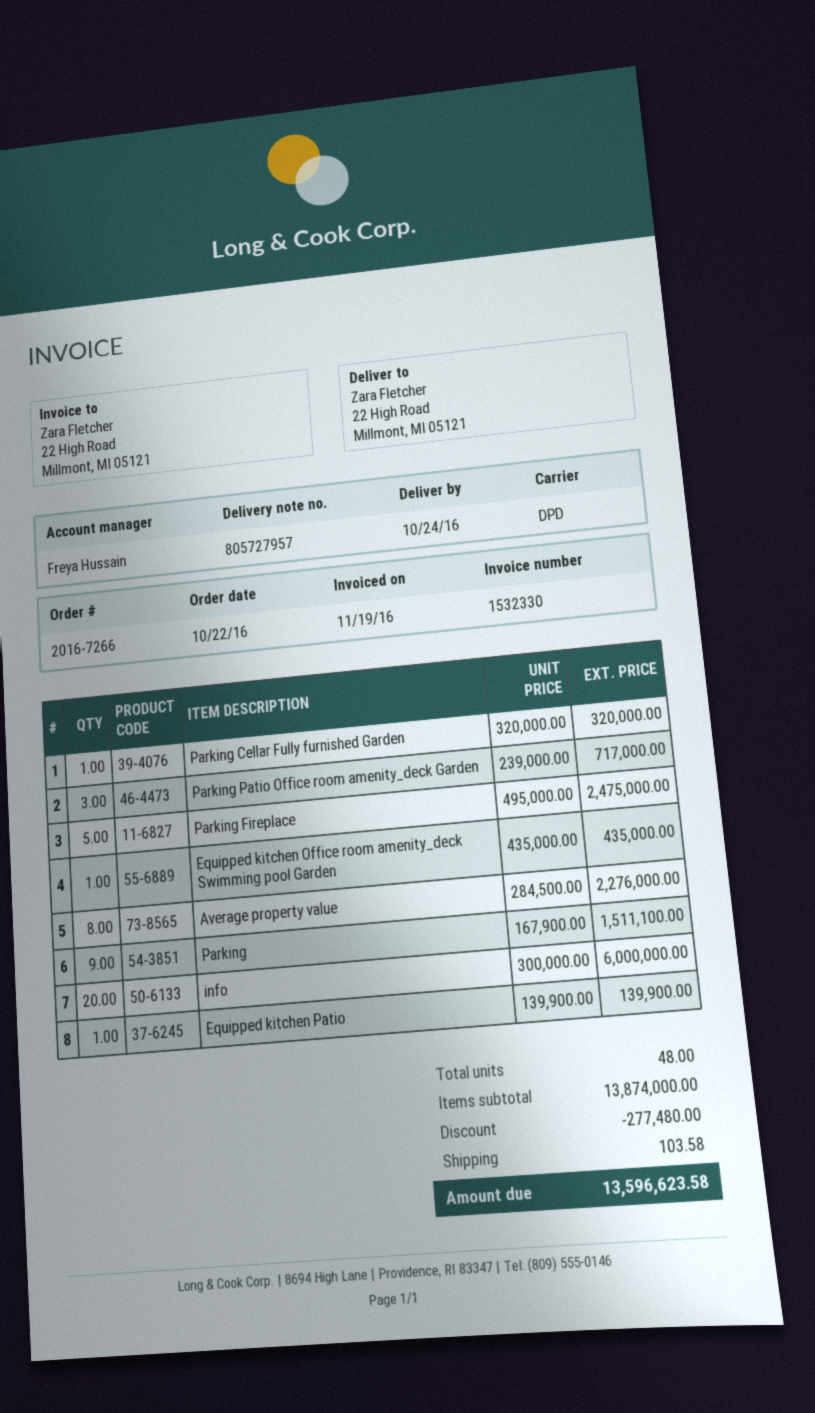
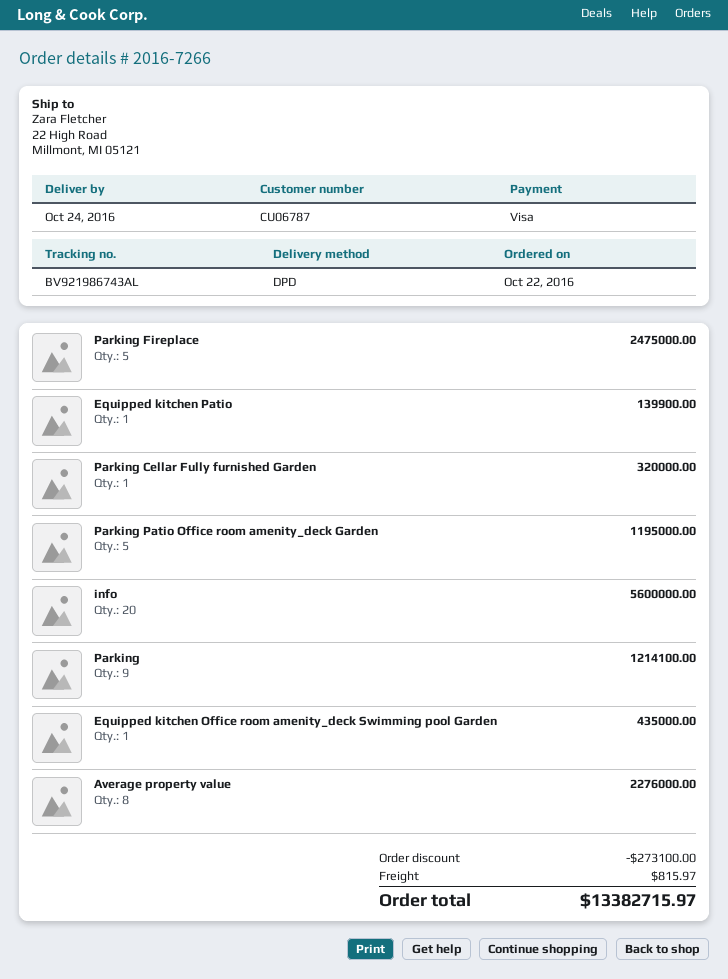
Parking Patio Office room amenity_deck Garden: 3 for 717000.00 -> 5 for 1195000.00
Parking: 9 for 1511100.00 -> 9 for 1214100.00
info: 20 for 6000000.00 -> 20 for 5600000.00
discount: 277480.00 -> 273100.00
shipping: 103.58 -> 815.97
total: 13596623.58 -> 13382715.97

